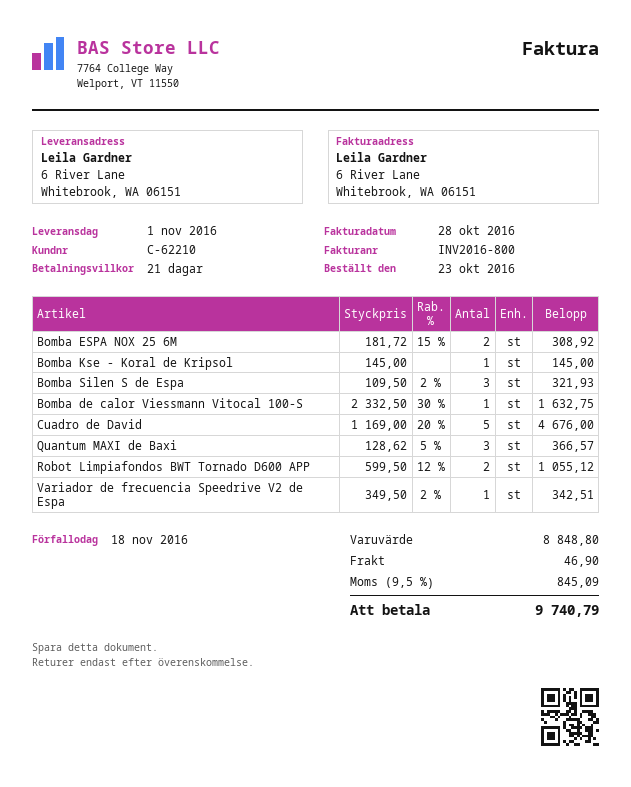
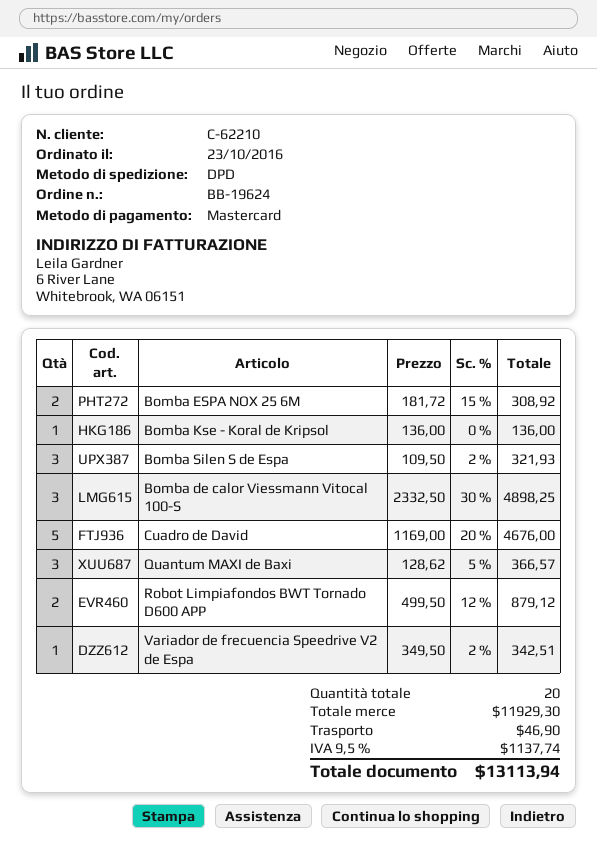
Bomba Kse - Koral de Kripsol: 1 x 145.00 = 145.00 -> 1 x 136.00 = 136.00
Bomba de calor Viessmann Vitocal 100-S: 1 x 2332.50 - 30% = 1632.75 -> 3 x 2332.50 - 30% = 4898.25
Robot Limpiafondos BWT Tornado D600 APP: 2 x 599.50 - 12% = 1055.12 -> 2 x 499.50 - 12% = 879.12
subtotal: 8848.80 -> 11929.30
tax: 9.5% = 845.09 -> 9.5% = 1137.74
total: 9740.79 -> 13113.94

